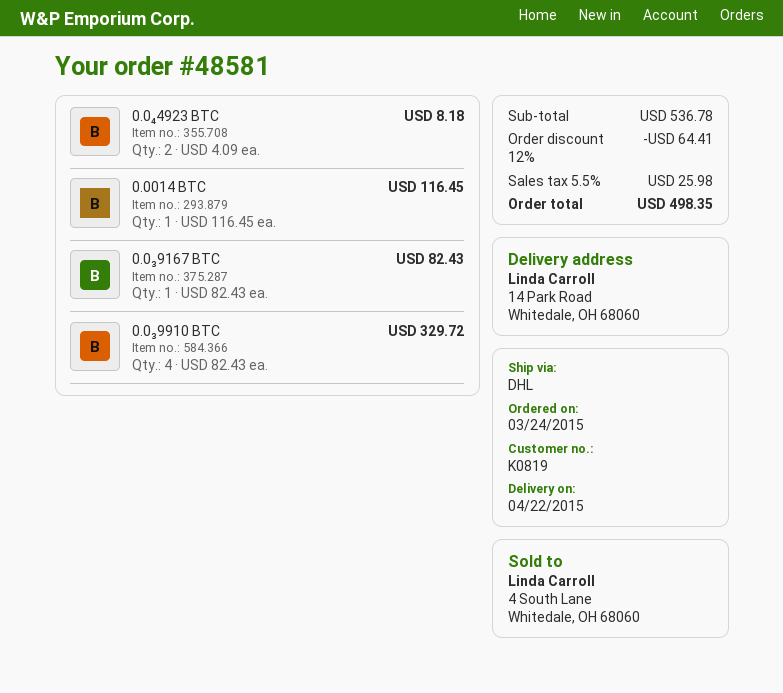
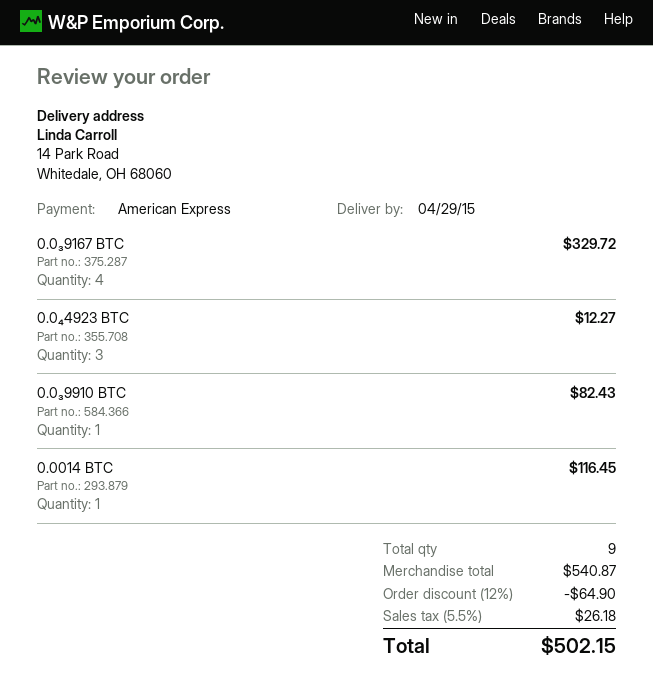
delivery date: 2015-04-22 -> 2015-04-29
0.0₄4923 BTC: 2 for 8.18 -> 3 for 12.27
0.0₃9167 BTC: 1 for 82.43 -> 4 for 329.72
0.0₃9910 BTC: 4 for 329.72 -> 1 for 82.43
subtotal: 536.78 -> 540.87
discount: 12% = 64.41 -> 12% = 64.90
tax: 5.5% = 25.98 -> 5.5% = 26.18
total: 498.35 -> 502.15

